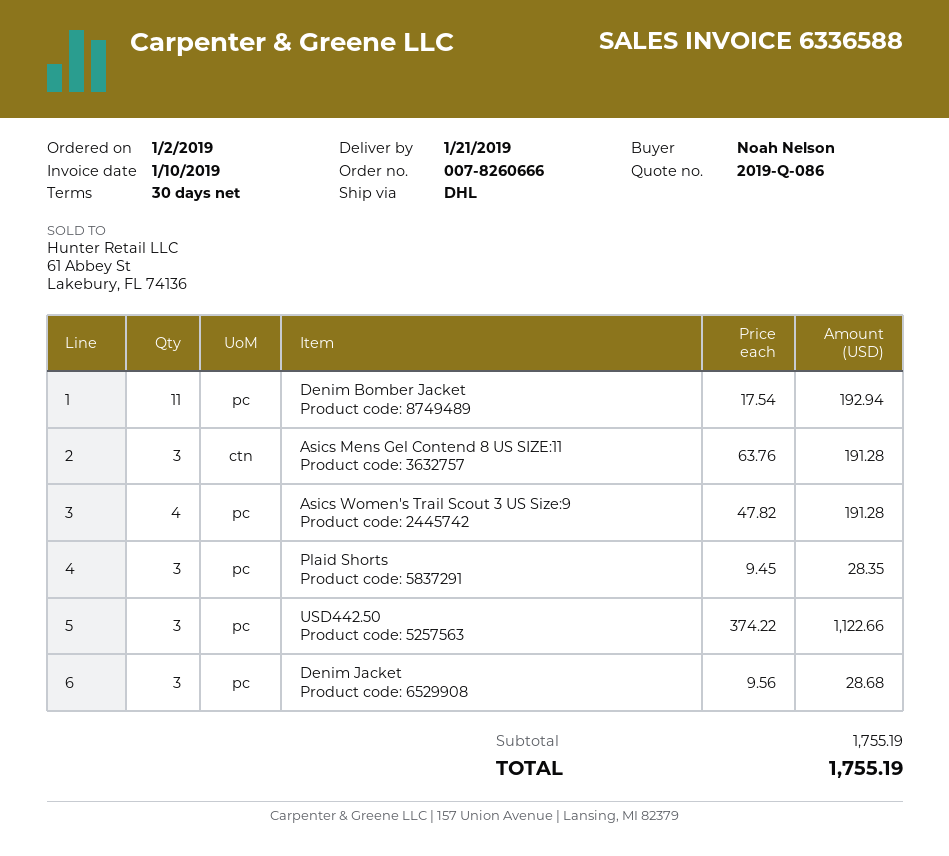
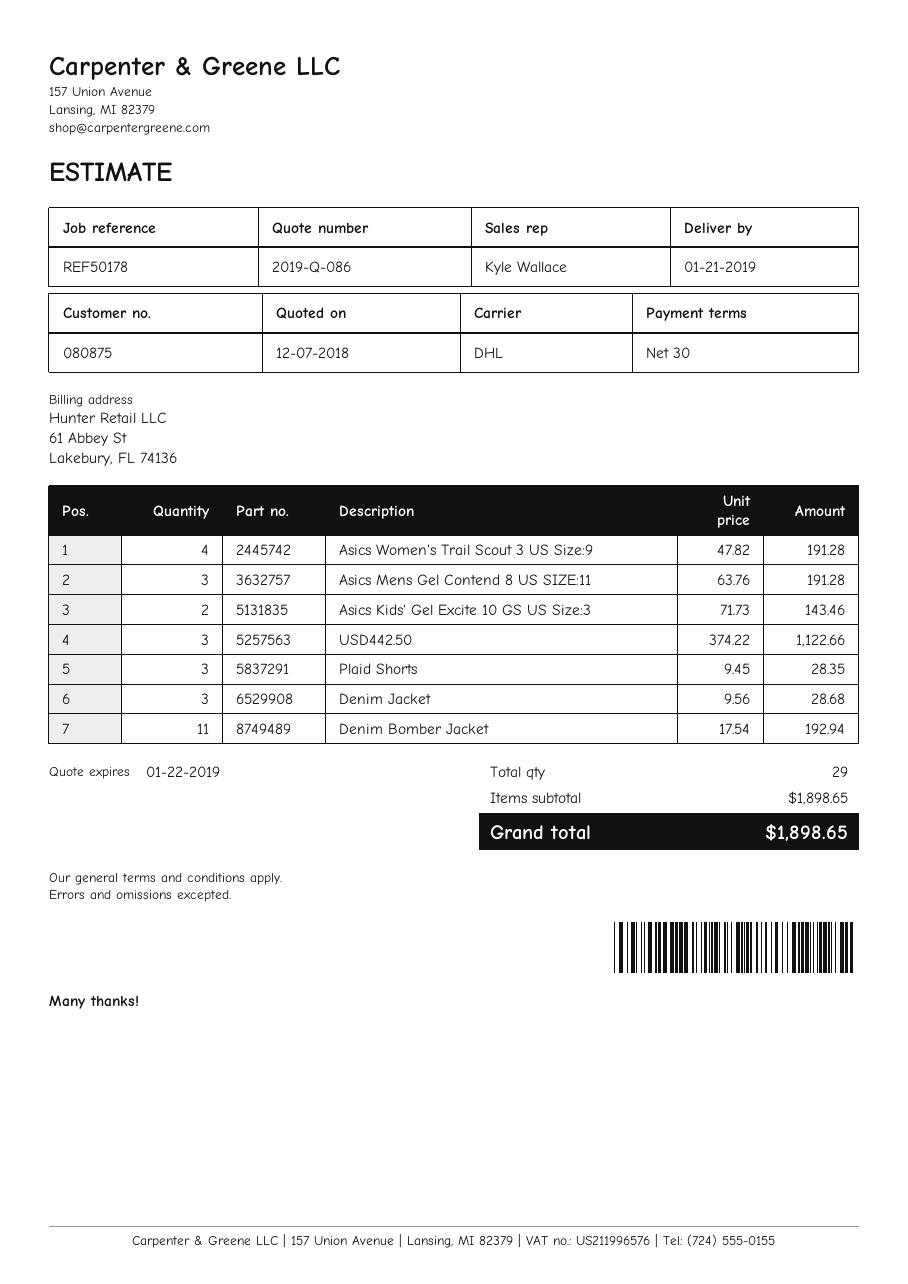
Asics Kids' Gel Excite 10 GS US Size:3: none -> 2 x 71.73 = 143.46
subtotal: 1755.19 -> 1898.65
total: 1755.19 -> 1898.65

